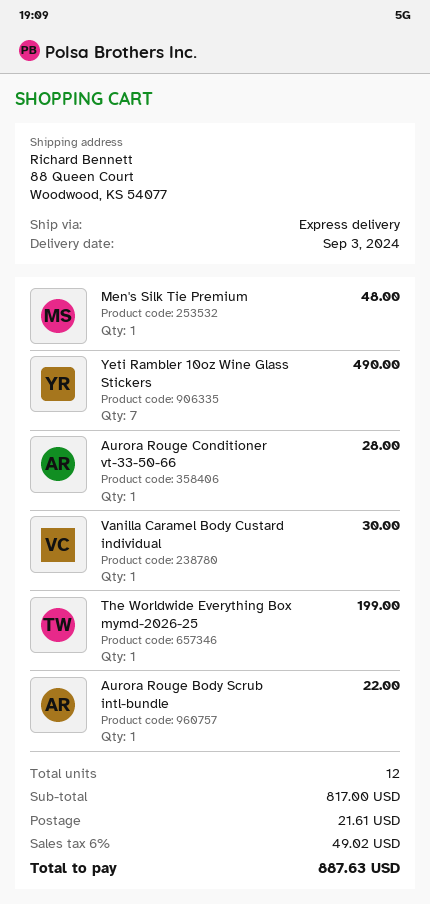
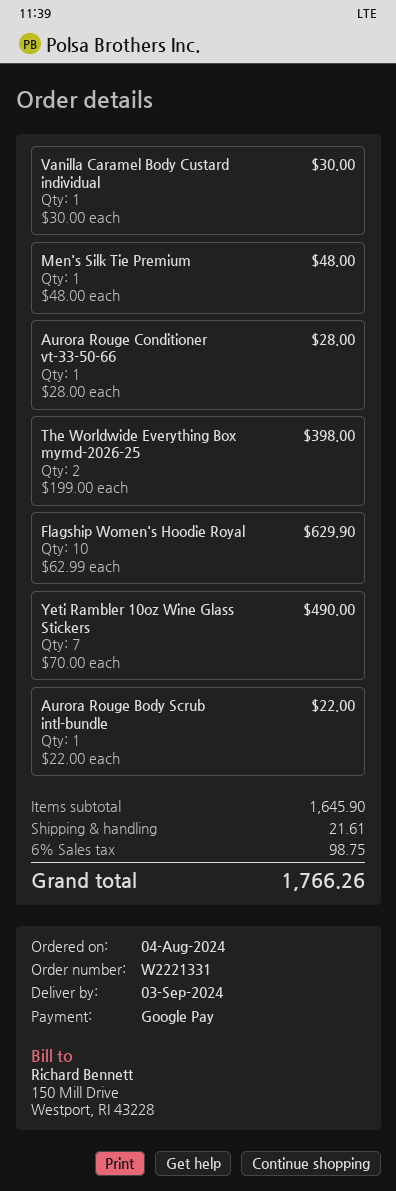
The Worldwide Everything Box mymd-2026-25: 1 for 199.00 -> 2 for 398.00
Flagship Women's Hoodie Royal: none -> 10 for 629.90
subtotal: 817.00 -> 1645.90
tax: 6% = 49.02 -> 6% = 98.75
total: 887.63 -> 1766.26

